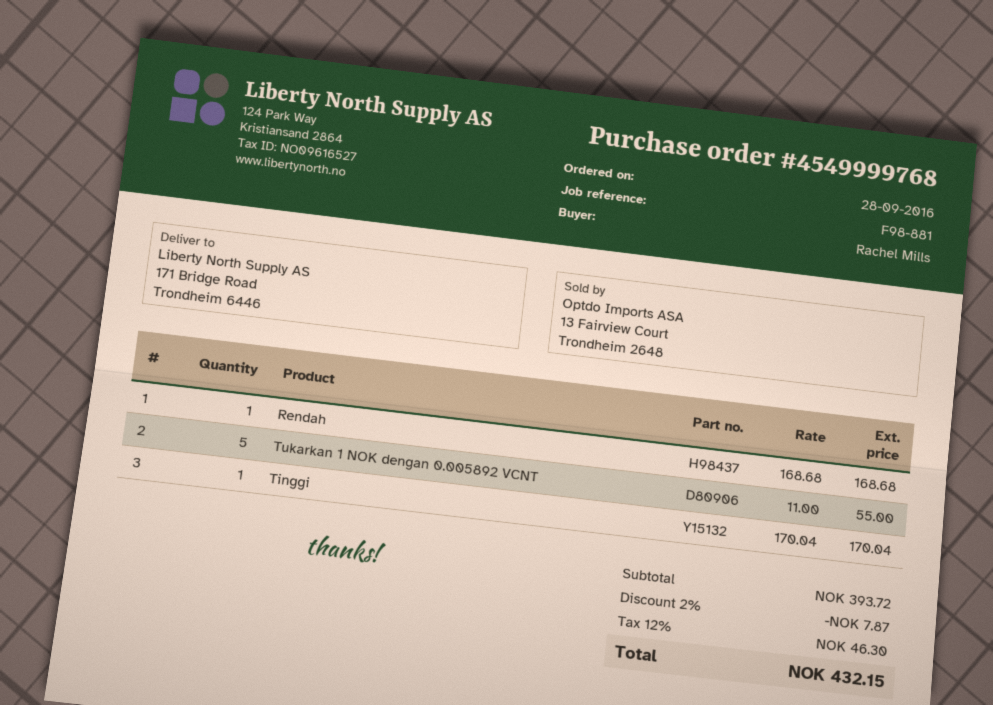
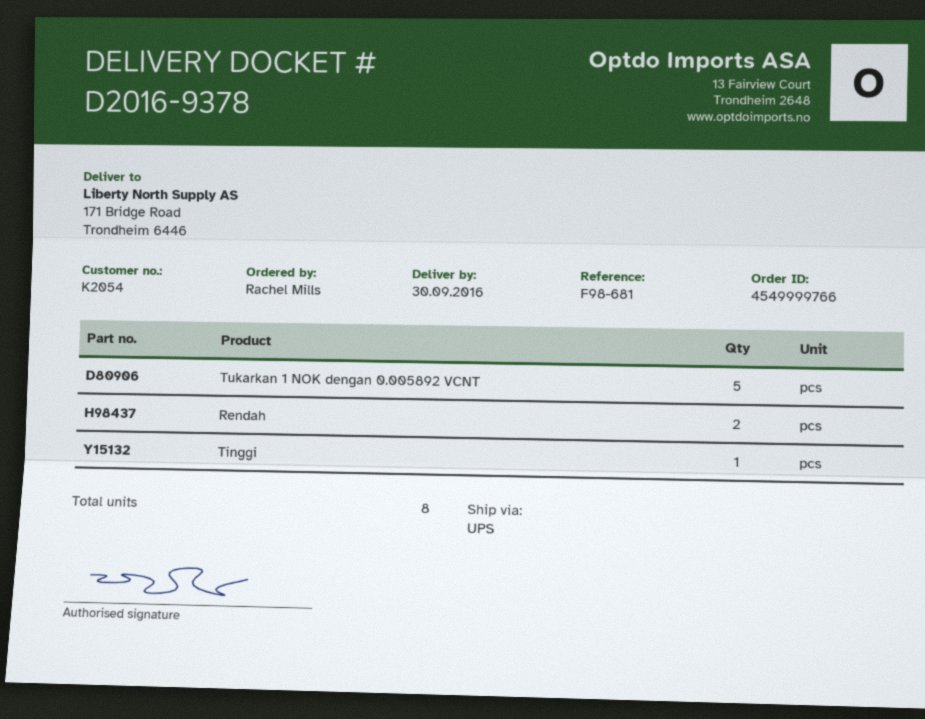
order number: 4549999768 -> 4549999766
reference: F98-881 -> F98-681
Rendah: 1 -> 2

